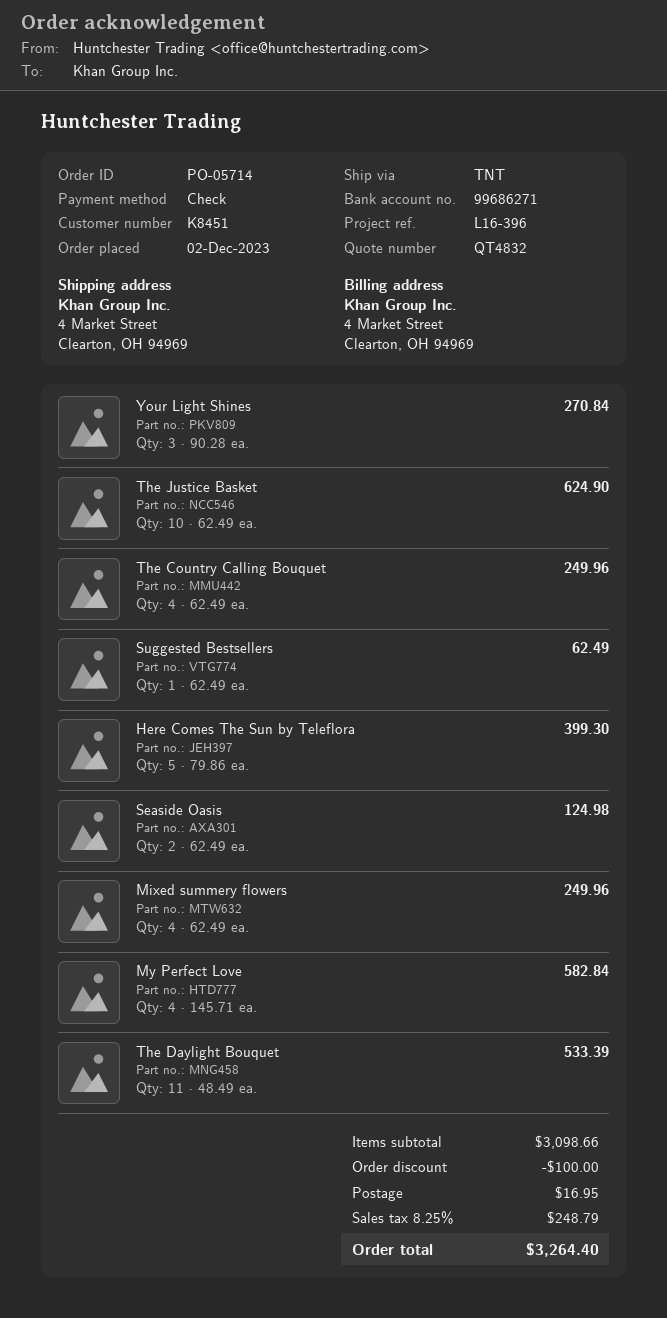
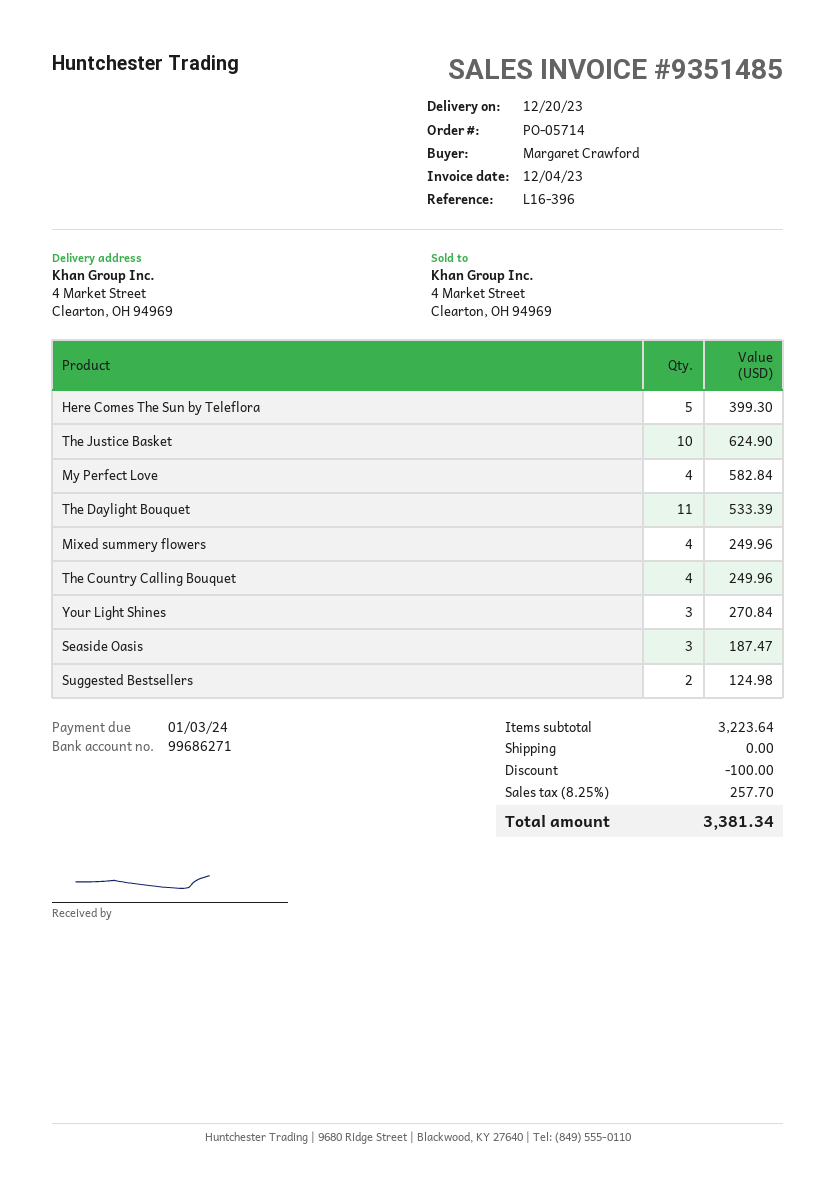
Suggested Bestsellers: 1 for 62.49 -> 2 for 124.98
Seaside Oasis: 2 for 124.98 -> 3 for 187.47
subtotal: 3098.66 -> 3223.64
shipping: 16.95 -> 0.00
tax: 8.25% = 248.79 -> 8.25% = 257.70
total: 3264.40 -> 3381.34

